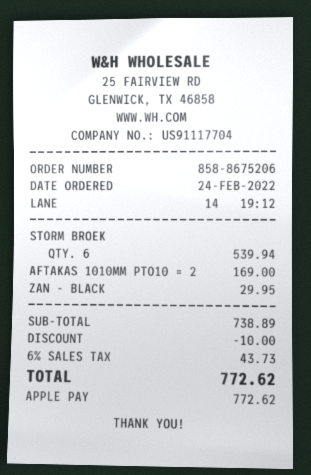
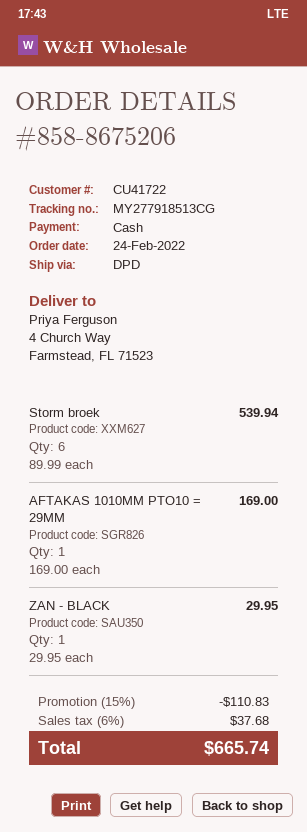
payment method: Apple Pay -> cash
discount: 10.00 -> 110.83
tax: 6% = 43.73 -> 6% = 37.68
total: 772.62 -> 665.74

